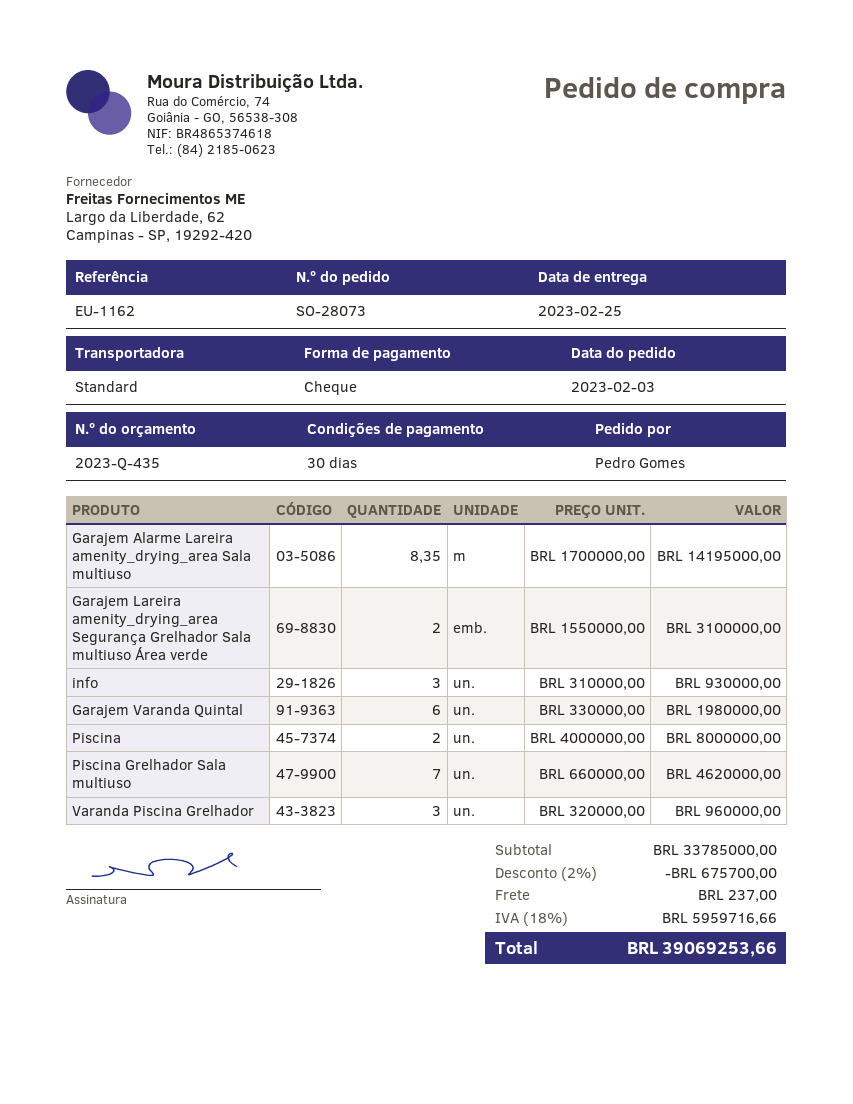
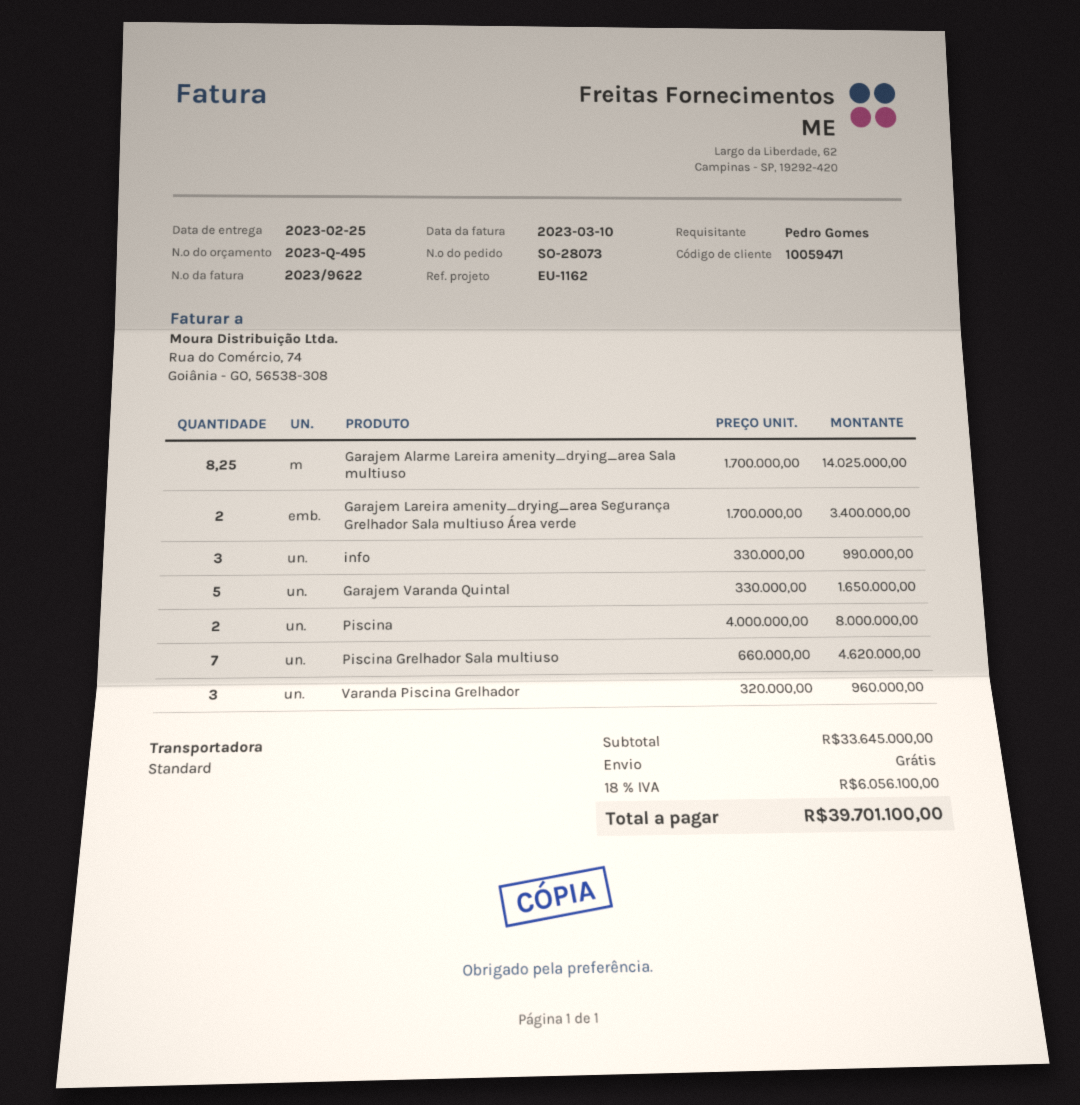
quote number: 2023-Q-435 -> 2023-Q-495
Garajem Alarme Lareira amenity_drying_area Sala multiuso: 8.35 x 1700000.00 = 14195000.00 -> 8.25 x 1700000.00 = 14025000.00
Garajem Lareira amenity_drying_area Segurança Grelhador Sala multiuso Área verde: 2 x 1550000.00 = 3100000.00 -> 2 x 1700000.00 = 3400000.00
info: 3 x 310000.00 = 930000.00 -> 3 x 330000.00 = 990000.00
Garajem Varanda Quintal: 6 x 330000.00 = 1980000.00 -> 5 x 330000.00 = 1650000.00
subtotal: 33785000.00 -> 33645000.00
discount: 2% = 675700.00 -> none
shipping: 237.00 -> 0.00
tax: 18% = 5959716.66 -> 18% = 6056100.00
total: 39069253.66 -> 39701100.00

